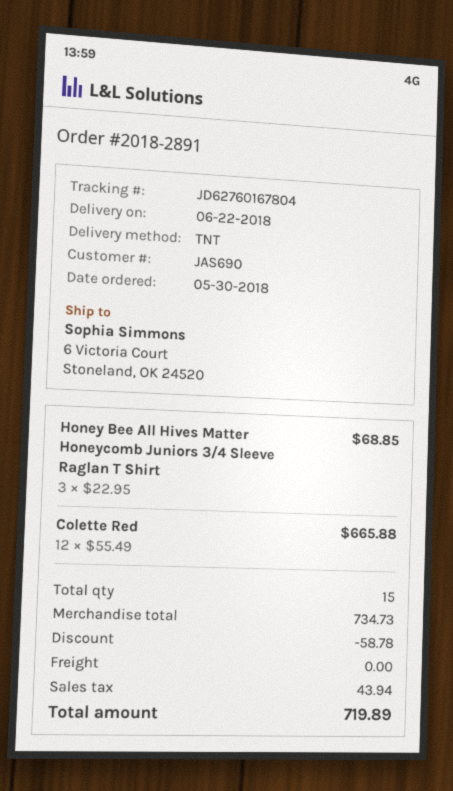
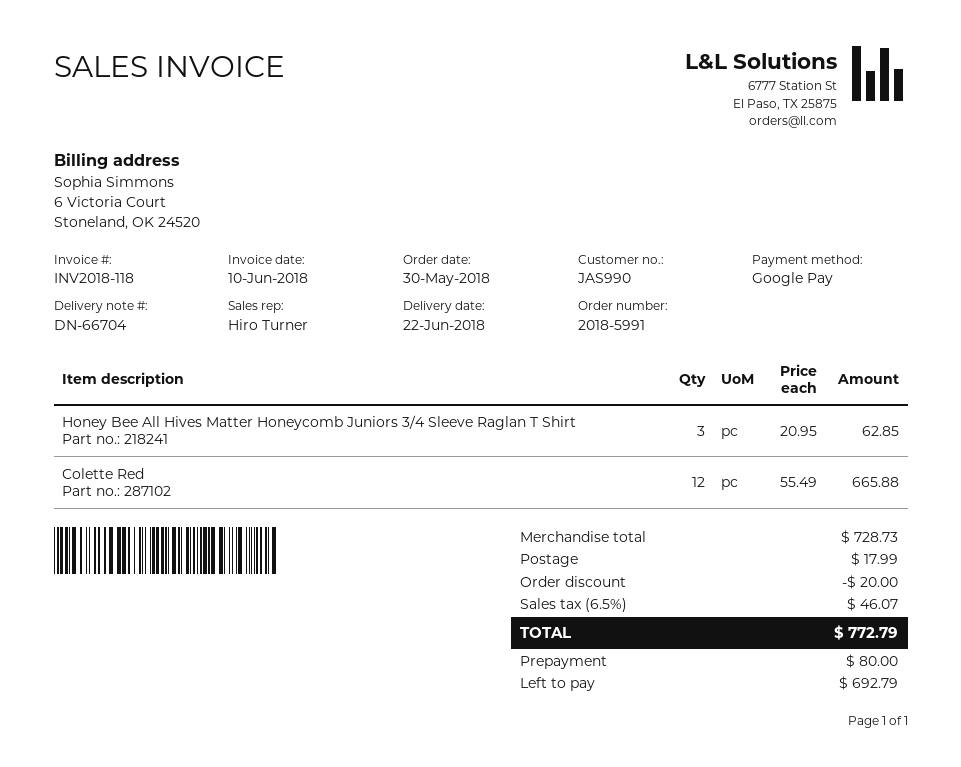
order number: 2018-2891 -> 2018-5991
customer number: JAS690 -> JAS990
Honey Bee All Hives Matter Honeycomb Juniors 3/4 Sleeve Raglan T Shirt: 3 x 22.95 = 68.85 -> 3 x 20.95 = 62.85
subtotal: 734.73 -> 728.73
discount: 58.78 -> 20.00
shipping: 0.00 -> 17.99
tax: 43.94 -> 46.07
total: 719.89 -> 772.79

